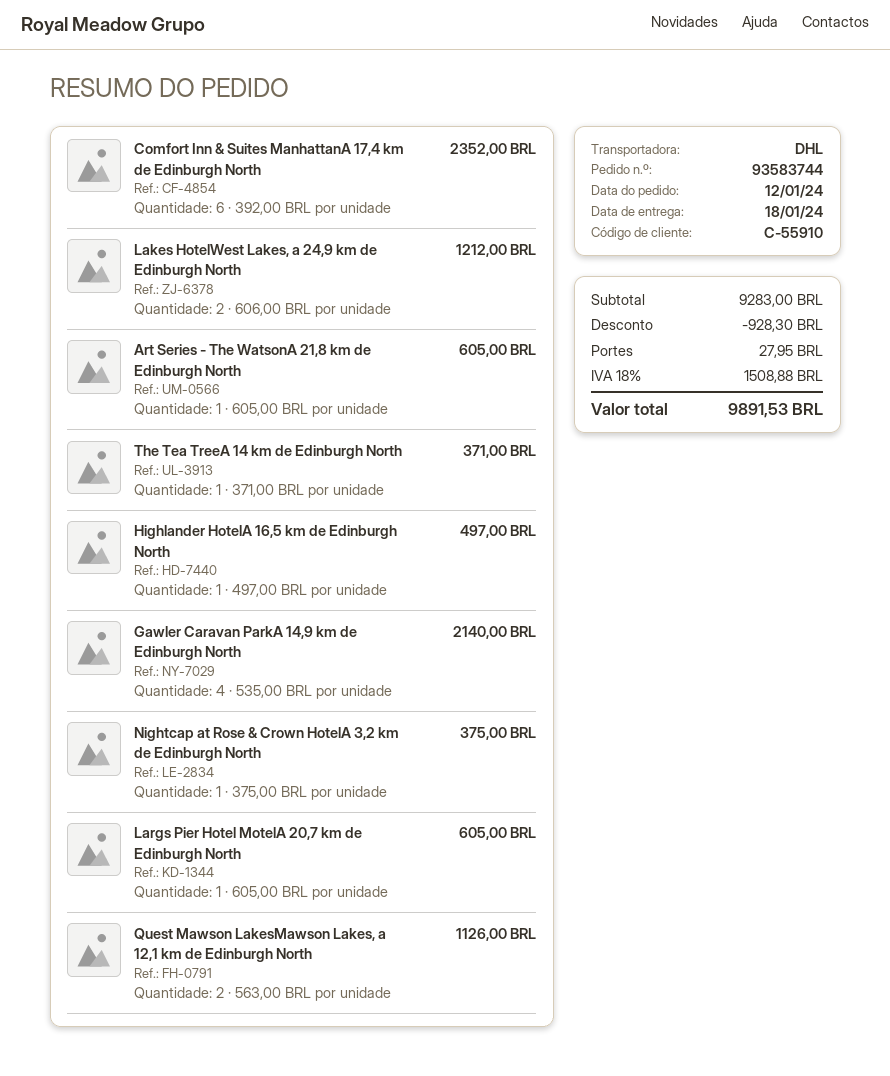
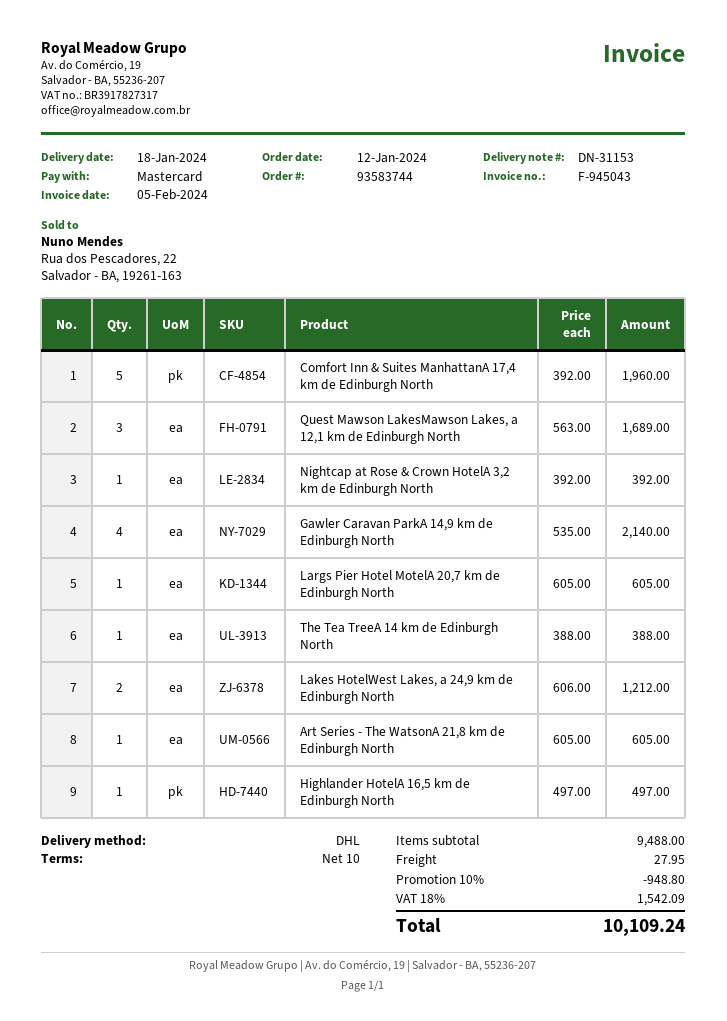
Comfort Inn & Suites ManhattanA 17,4 km de Edinburgh North: 6 x 392.00 = 2352.00 -> 5 x 392.00 = 1960.00
The Tea TreeA 14 km de Edinburgh North: 1 x 371.00 = 371.00 -> 1 x 388.00 = 388.00
Nightcap at Rose & Crown HotelA 3,2 km de Edinburgh North: 1 x 375.00 = 375.00 -> 1 x 392.00 = 392.00
Quest Mawson LakesMawson Lakes, a 12,1 km de Edinburgh North: 2 x 563.00 = 1126.00 -> 3 x 563.00 = 1689.00
subtotal: 9283.00 -> 9488.00
discount: 928.30 -> 948.80
tax: 18% = 1508.88 -> 18% = 1542.09
total: 9891.53 -> 10109.24

